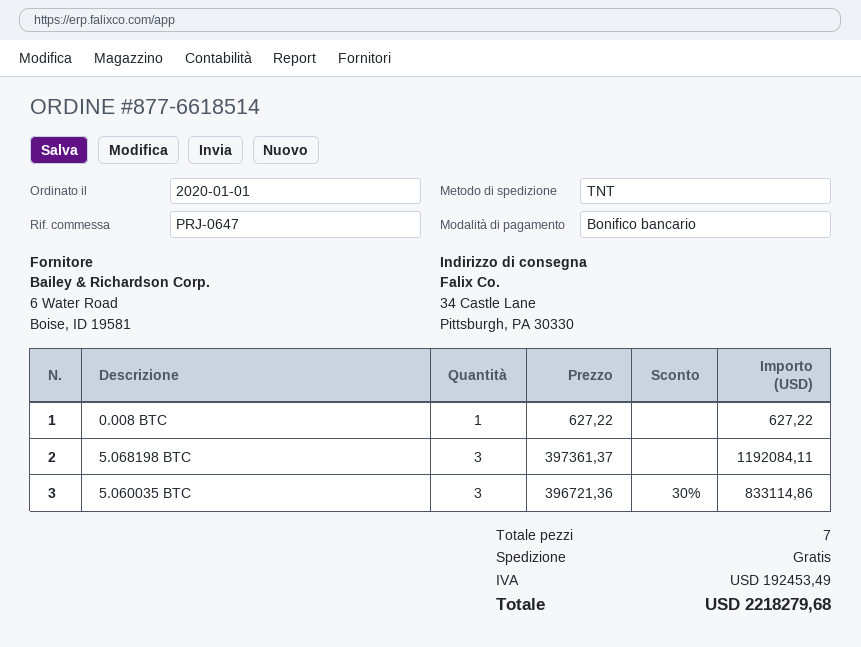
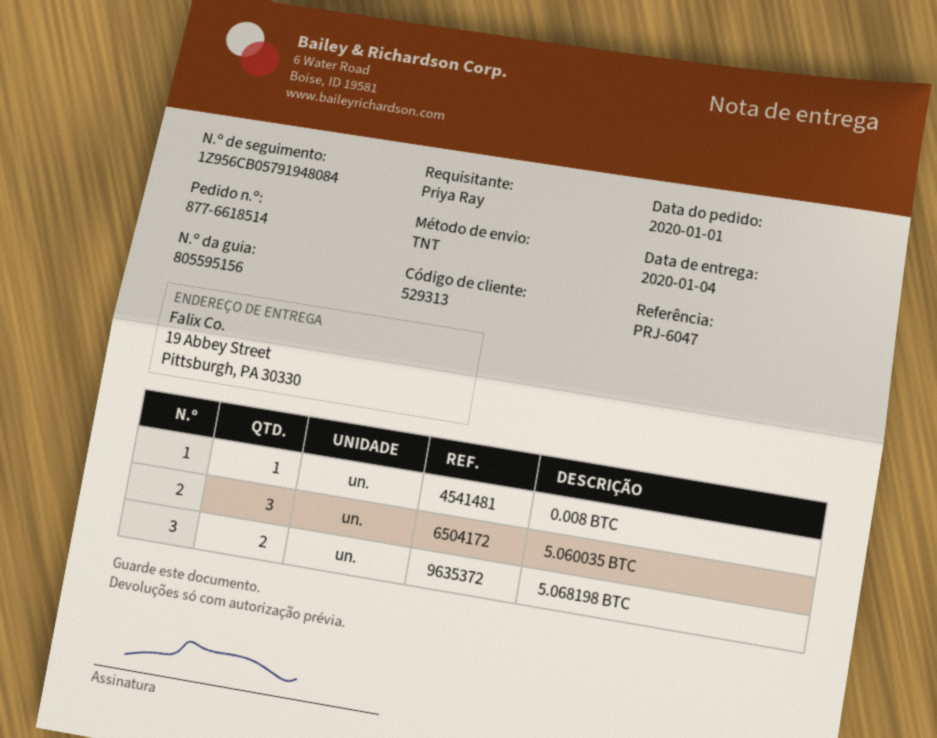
reference: PRJ-0647 -> PRJ-6047
ship to: 34 Castle Lane, Pittsburgh, PA 30330 -> 19 Abbey Street, Pittsburgh, PA 30330
5.068198 BTC: 3 -> 2

